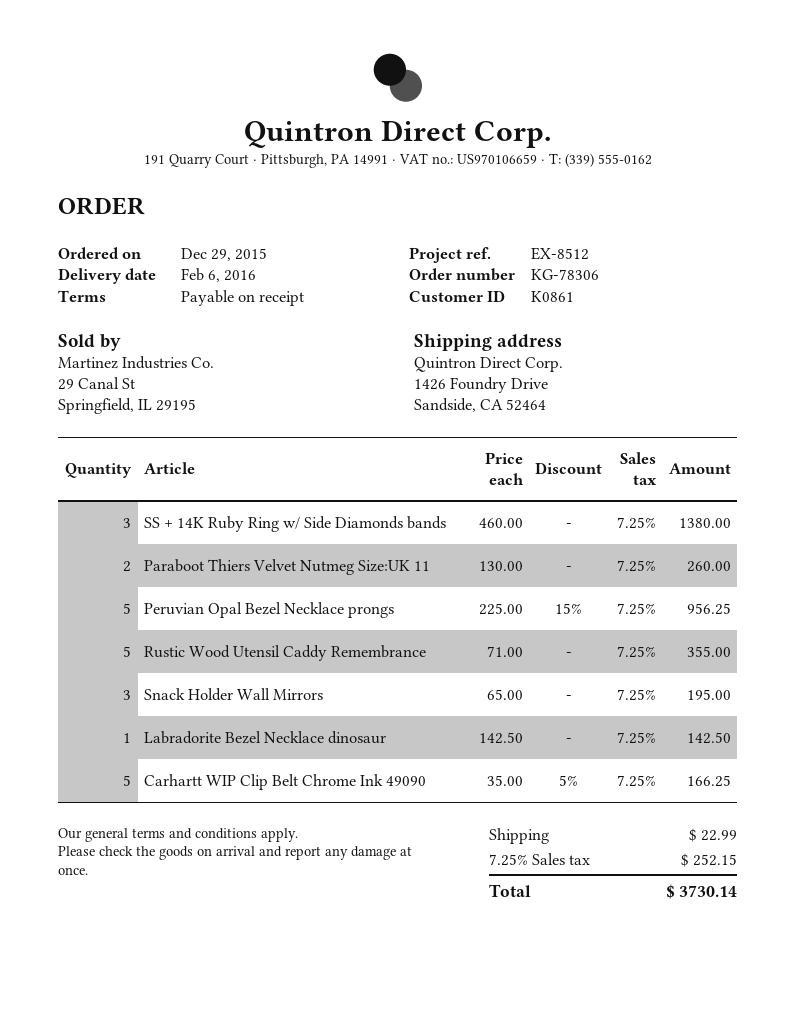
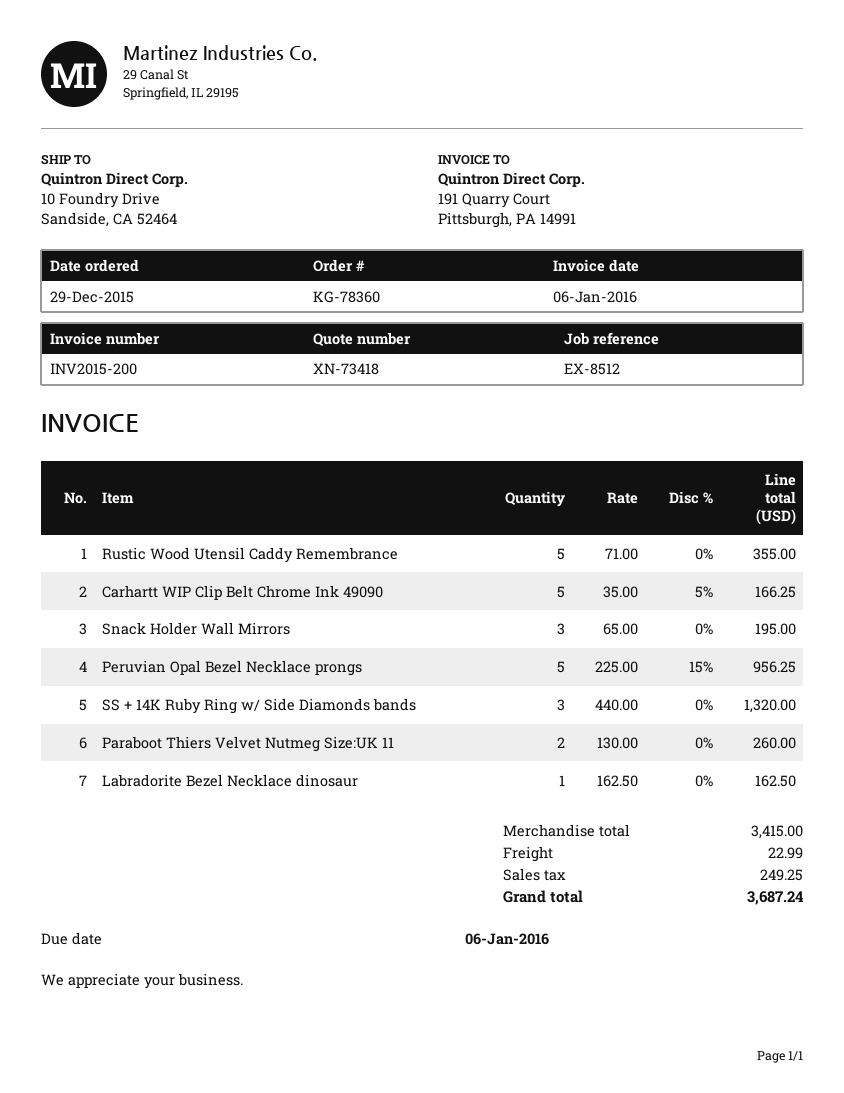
order number: KG-78306 -> KG-78360
ship to: 1426 Foundry Drive, Sandside, CA 52464 -> 10 Foundry Drive, Sandside, CA 52464
SS + 14K Ruby Ring w/ Side Diamonds bands: 3 x 460.00 = 1380.00 -> 3 x 440.00 = 1320.00
Labradorite Bezel Necklace dinosaur: 1 x 142.50 = 142.50 -> 1 x 162.50 = 162.50
tax: 252.15 -> 249.25
total: 3730.14 -> 3687.24

